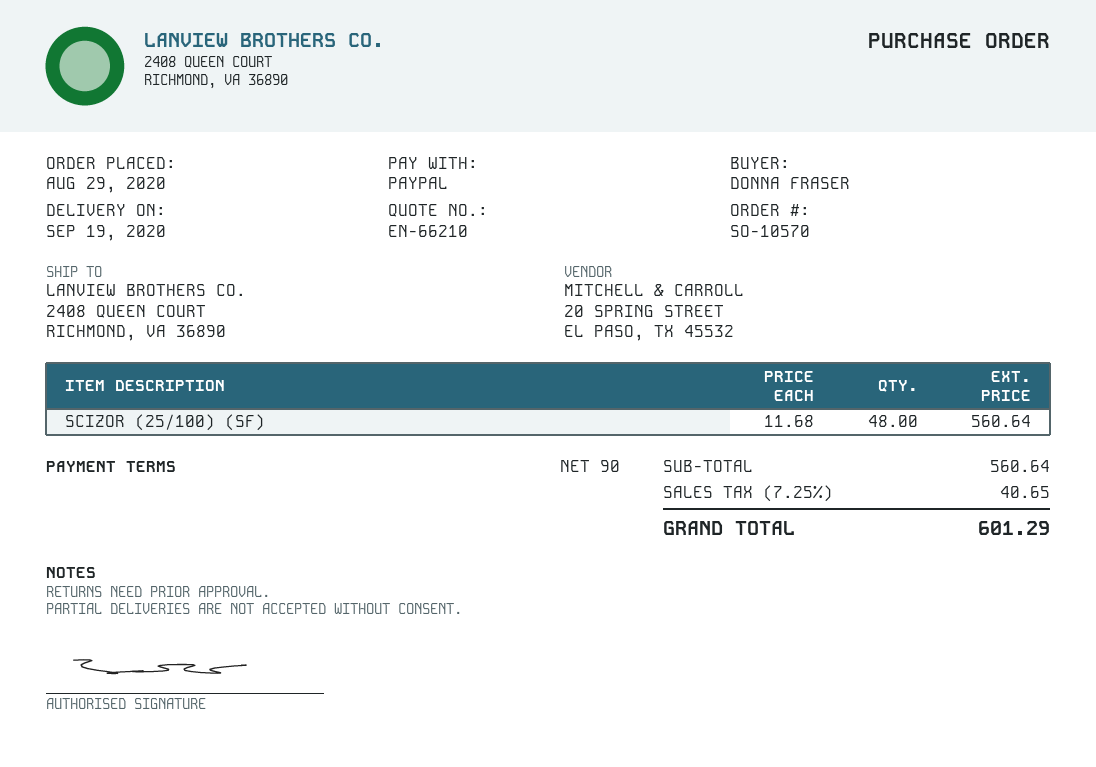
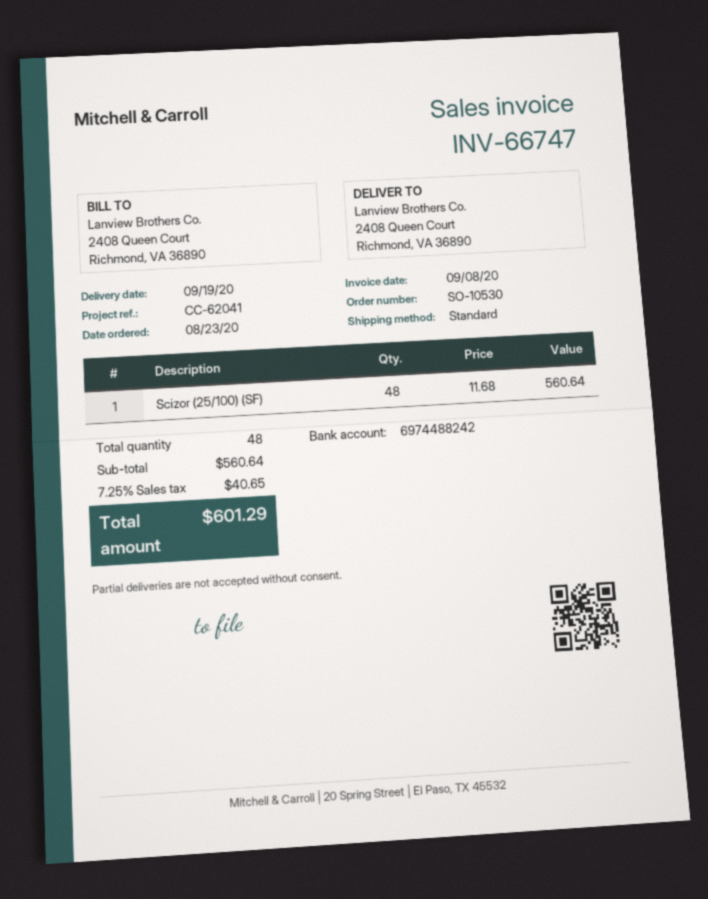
order number: SO-10570 -> SO-10530
order date: 2020-08-29 -> 2020-08-23

